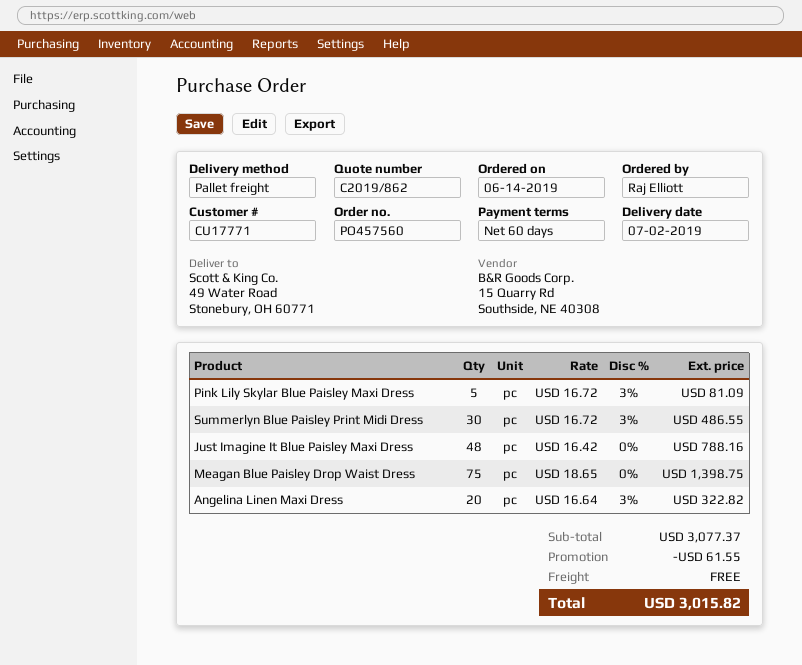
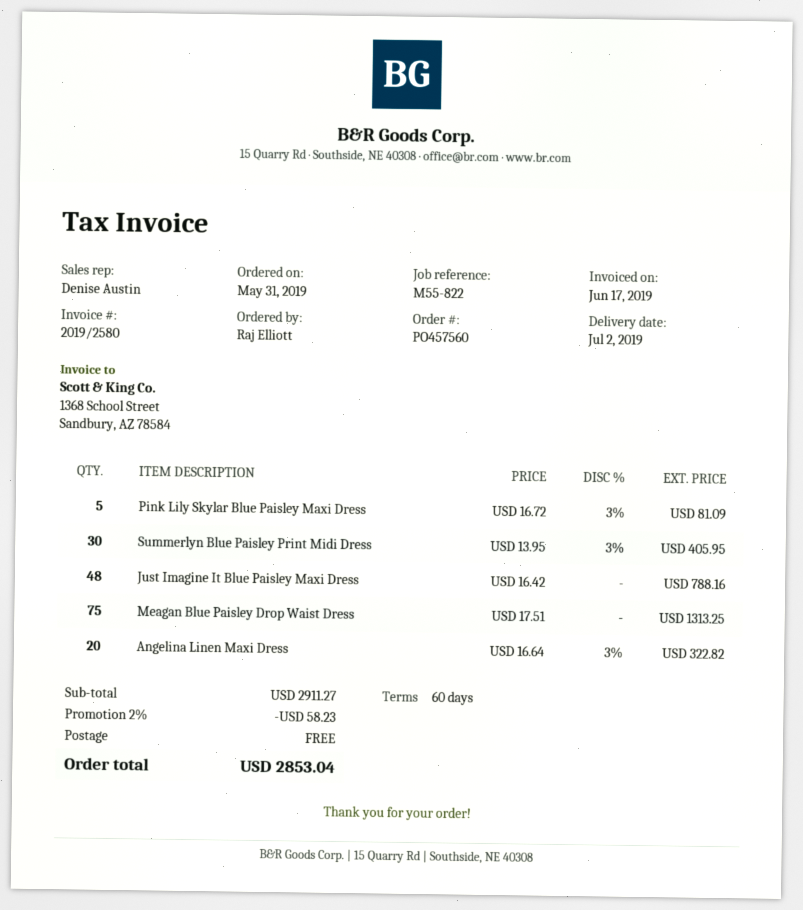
order date: 2019-06-14 -> 2019-05-31
Summerlyn Blue Paisley Print Midi Dress: 30 x 16.72 - 3% = 486.55 -> 30 x 13.95 - 3% = 405.95
Meagan Blue Paisley Drop Waist Dress: 75 x 18.65 = 1398.75 -> 75 x 17.51 = 1313.25
subtotal: 3077.37 -> 2911.27
discount: 61.55 -> 58.23
total: 3015.82 -> 2853.04

